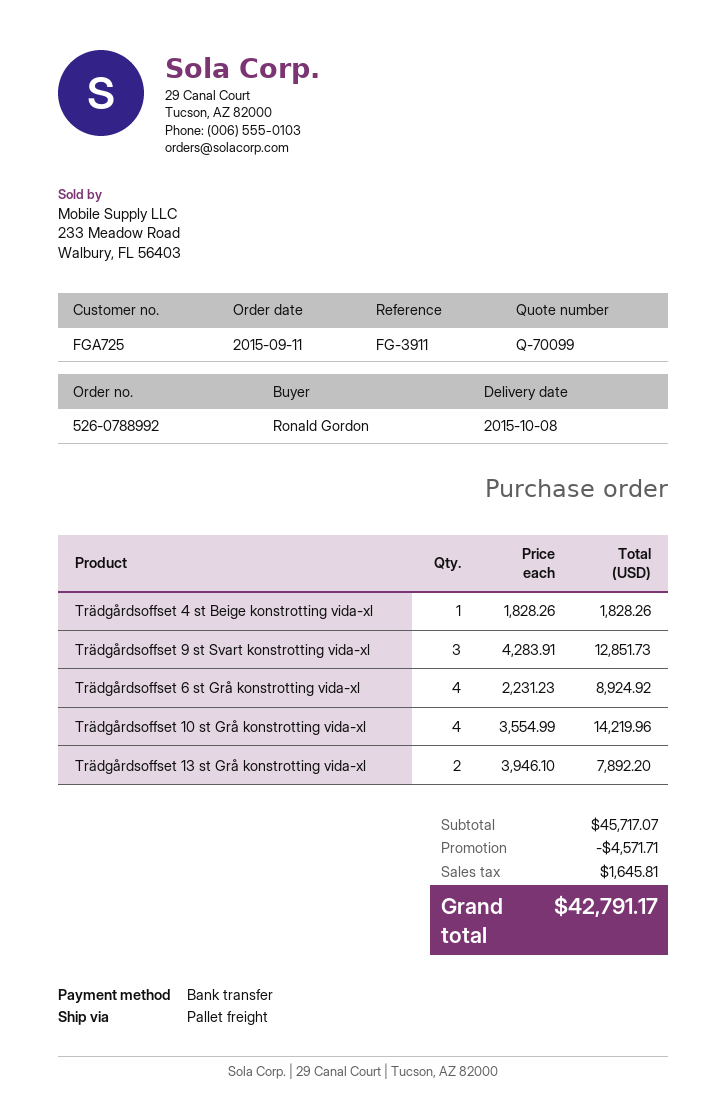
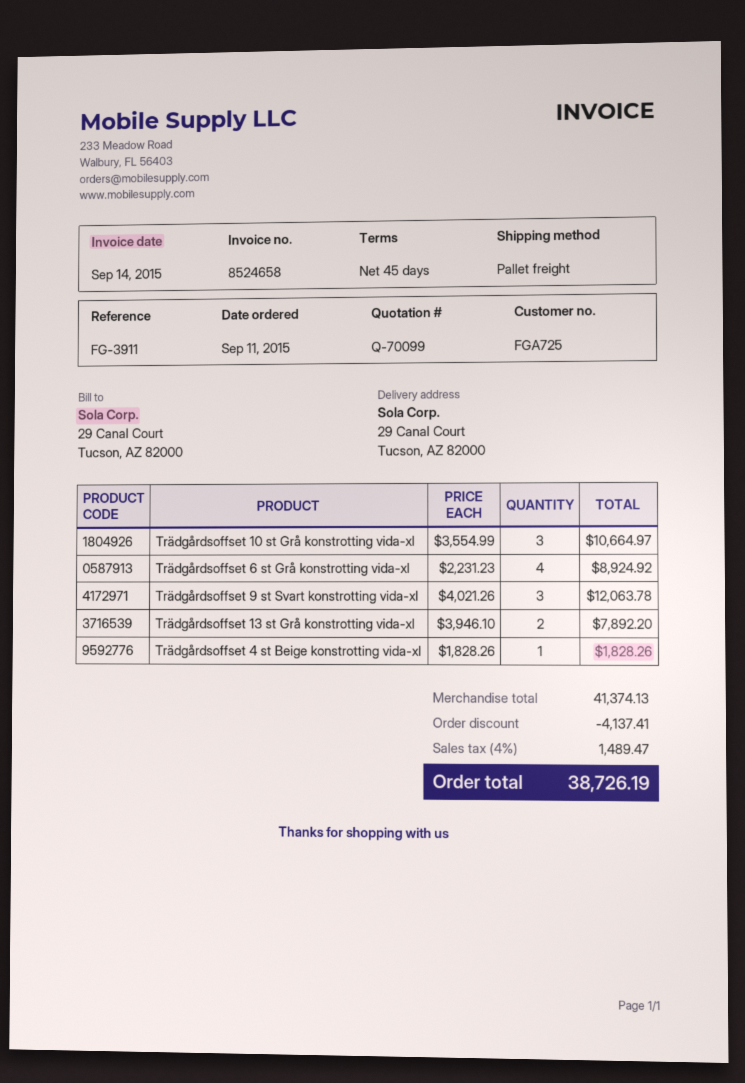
Trädgårdsoffset 9 st Svart konstrotting vida-xl: 3 x 4283.91 = 12851.73 -> 3 x 4021.26 = 12063.78
Trädgårdsoffset 10 st Grå konstrotting vida-xl: 4 x 3554.99 = 14219.96 -> 3 x 3554.99 = 10664.97
subtotal: 45717.07 -> 41374.13
discount: 4571.71 -> 4137.41
tax: 1645.81 -> 1489.47
total: 42791.17 -> 38726.19

